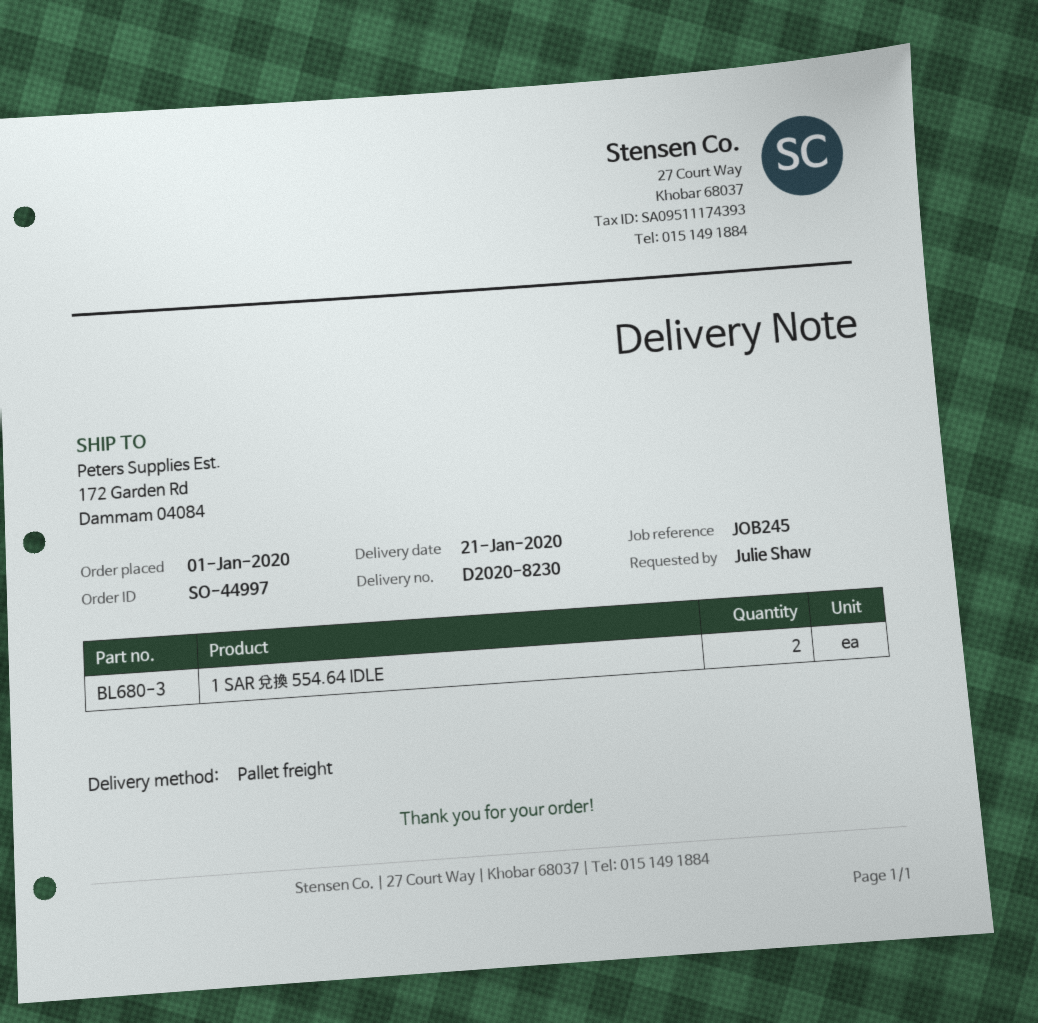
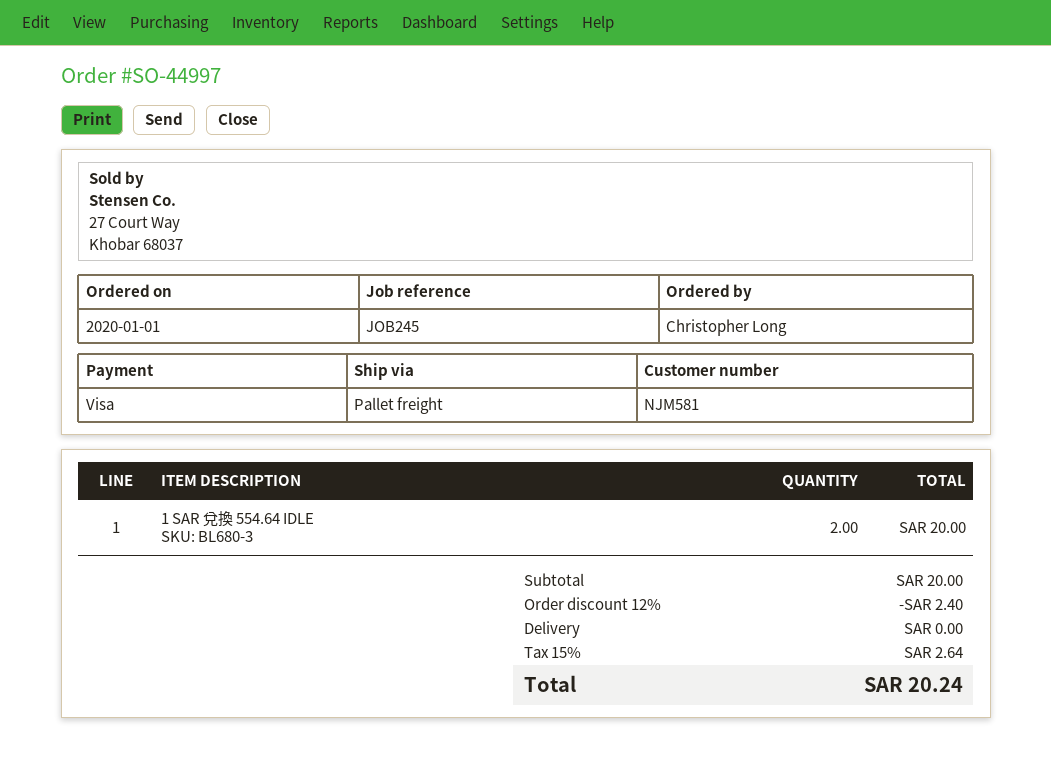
ordered by: Julie Shaw -> Christopher Long

